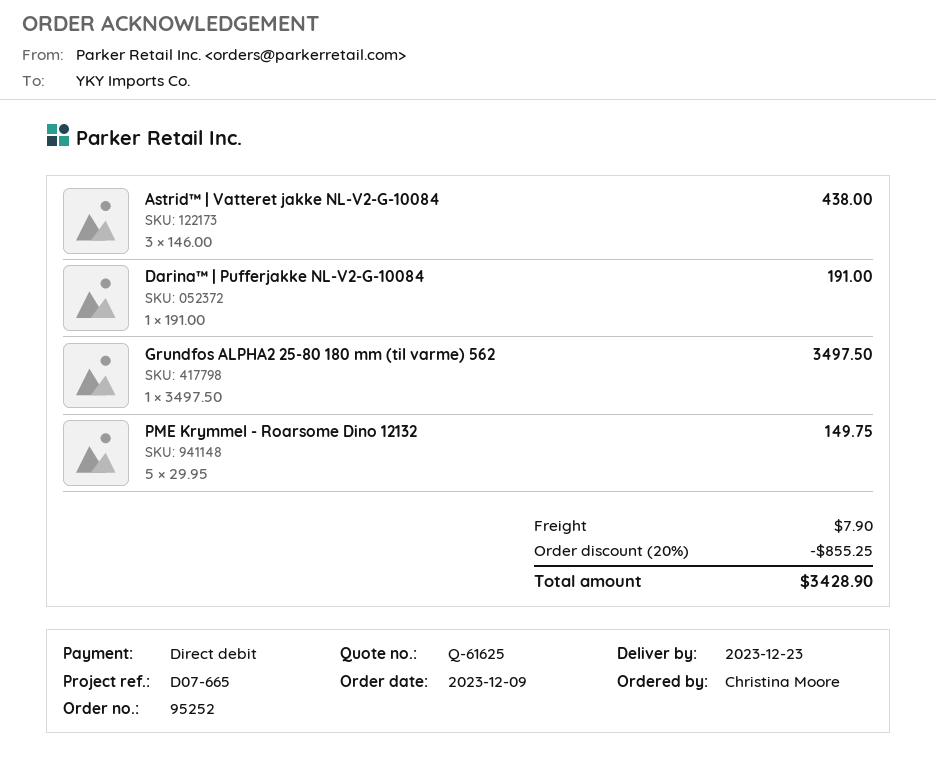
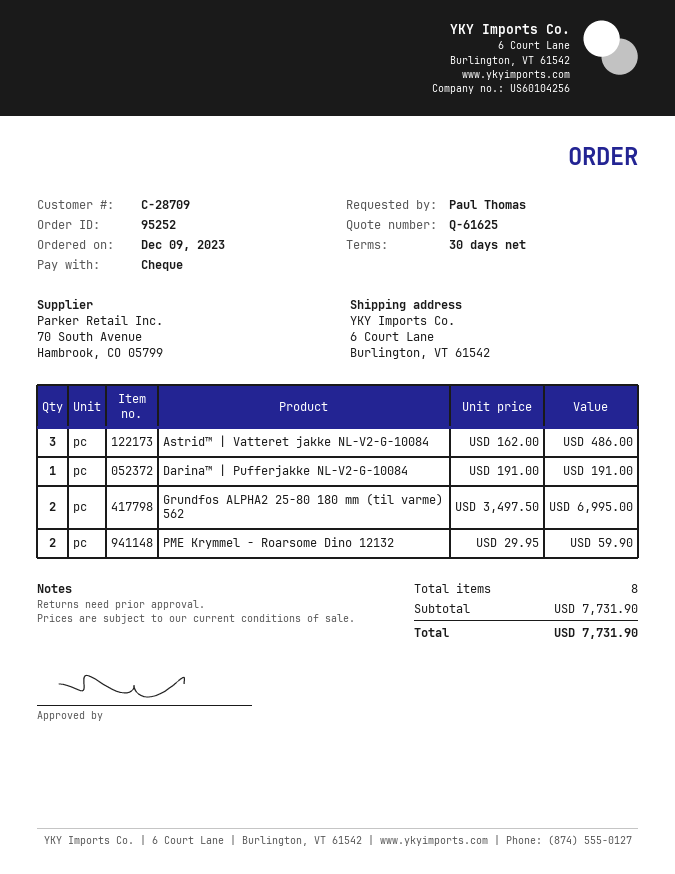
ordered by: Christina Moore -> Paul Thomas
payment method: direct debit -> cheque
Astrid™ | Vatteret jakke NL-V2-G-10084: 3 x 146.00 = 438.00 -> 3 x 162.00 = 486.00
Grundfos ALPHA2 25-80 180 mm (til varme) 562: 1 x 3497.50 = 3497.50 -> 2 x 3497.50 = 6995.00
PME Krymmel - Roarsome Dino 12132: 5 x 29.95 = 149.75 -> 2 x 29.95 = 59.90
discount: 20% = 855.25 -> none
shipping: 7.90 -> none
total: 3428.90 -> 7731.90

